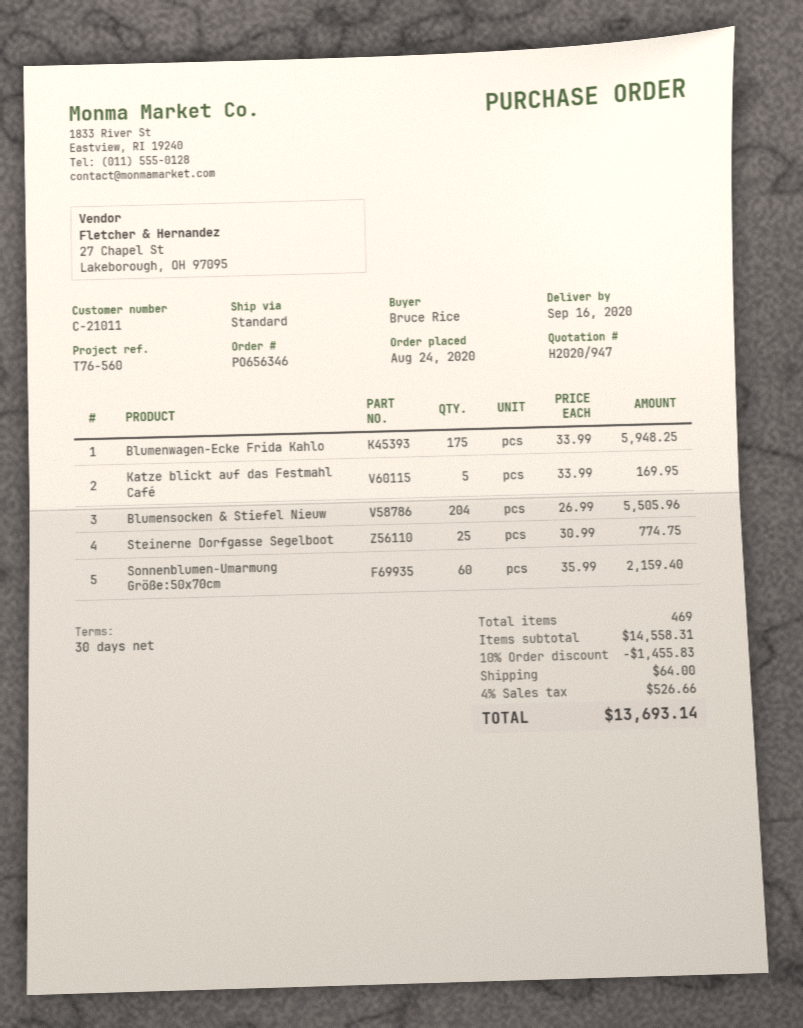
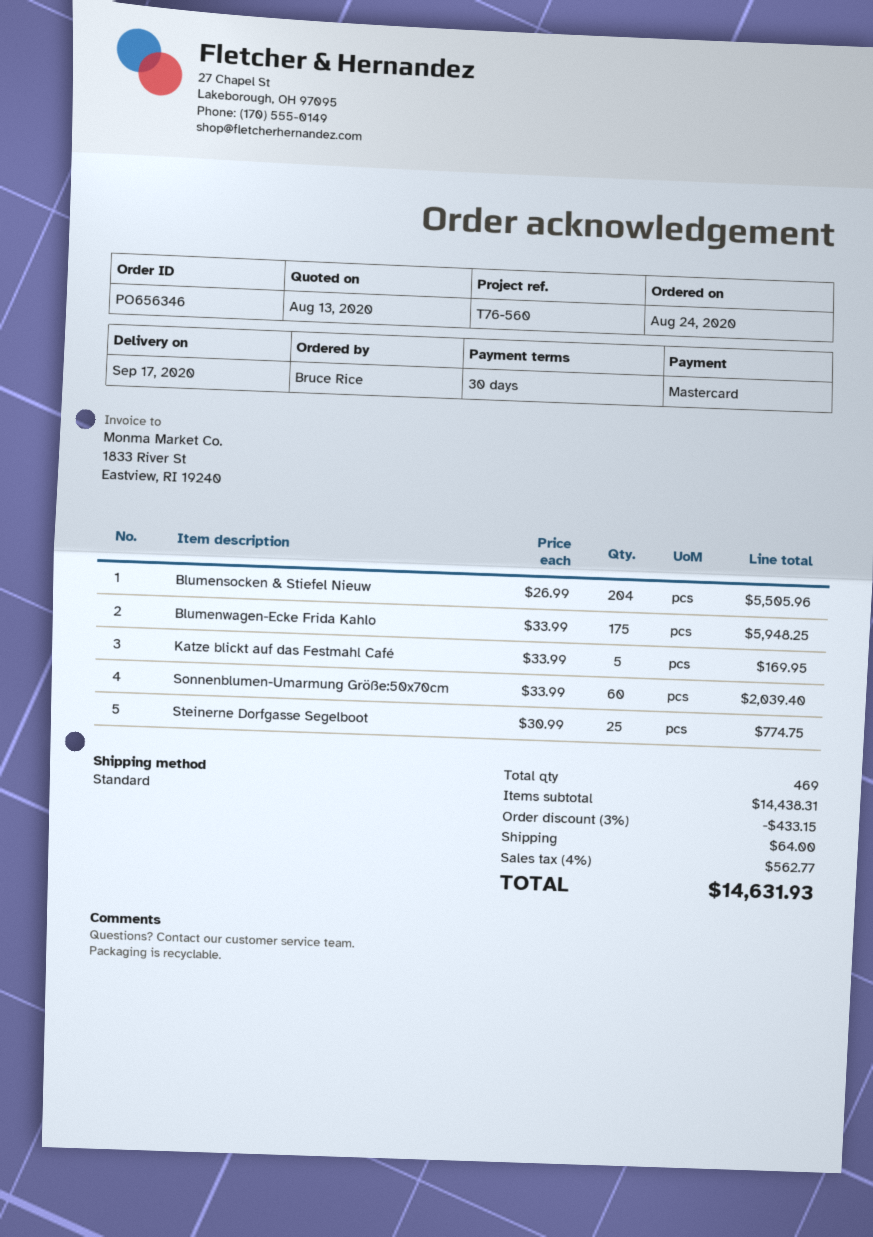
delivery date: 2020-09-16 -> 2020-09-17
Sonnenblumen-Umarmung Größe:50x70cm: 60 x 35.99 = 2159.40 -> 60 x 33.99 = 2039.40
subtotal: 14558.31 -> 14438.31
discount: 10% = 1455.83 -> 3% = 433.15
tax: 4% = 526.66 -> 4% = 562.77
total: 13693.14 -> 14631.93

